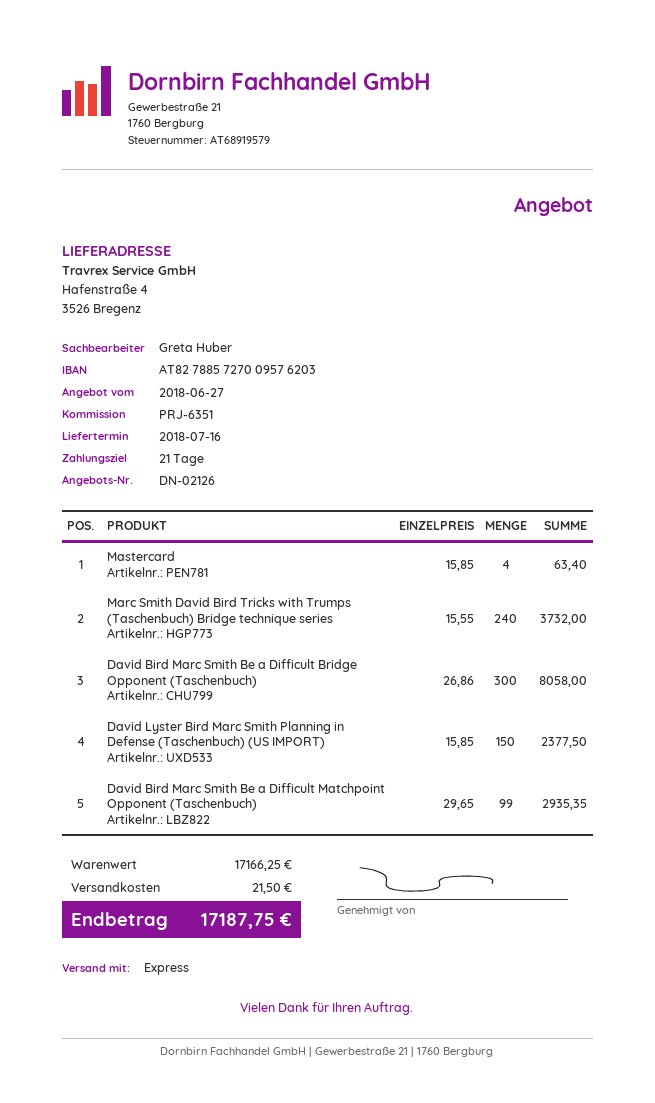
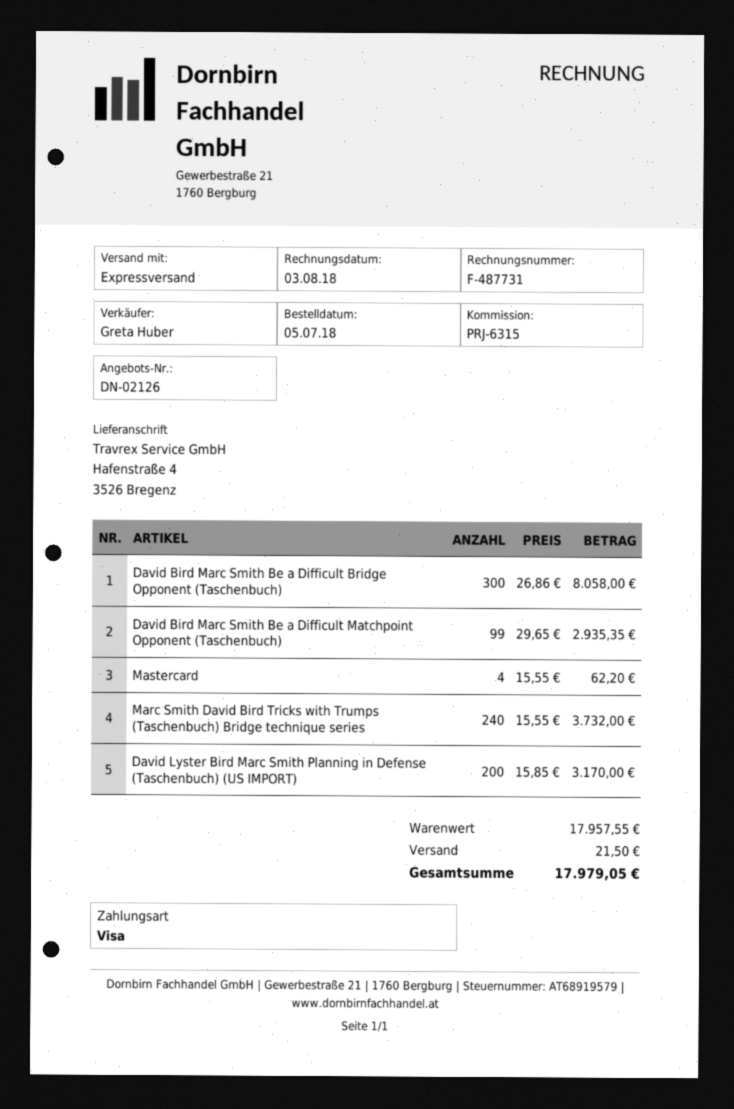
reference: PRJ-6351 -> PRJ-6315
Mastercard: 4 x 15.85 = 63.40 -> 4 x 15.55 = 62.20
David Lyster Bird Marc Smith Planning in Defense (Taschenbuch) (US IMPORT): 150 x 15.85 = 2377.50 -> 200 x 15.85 = 3170.00
subtotal: 17166.25 -> 17957.55
total: 17187.75 -> 17979.05

